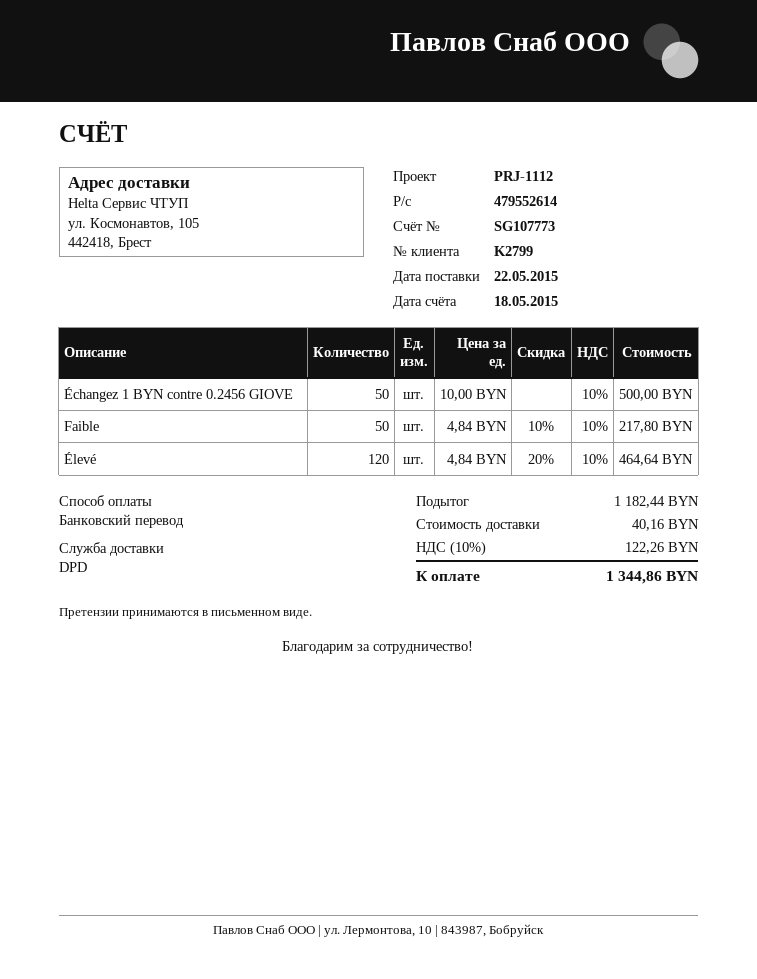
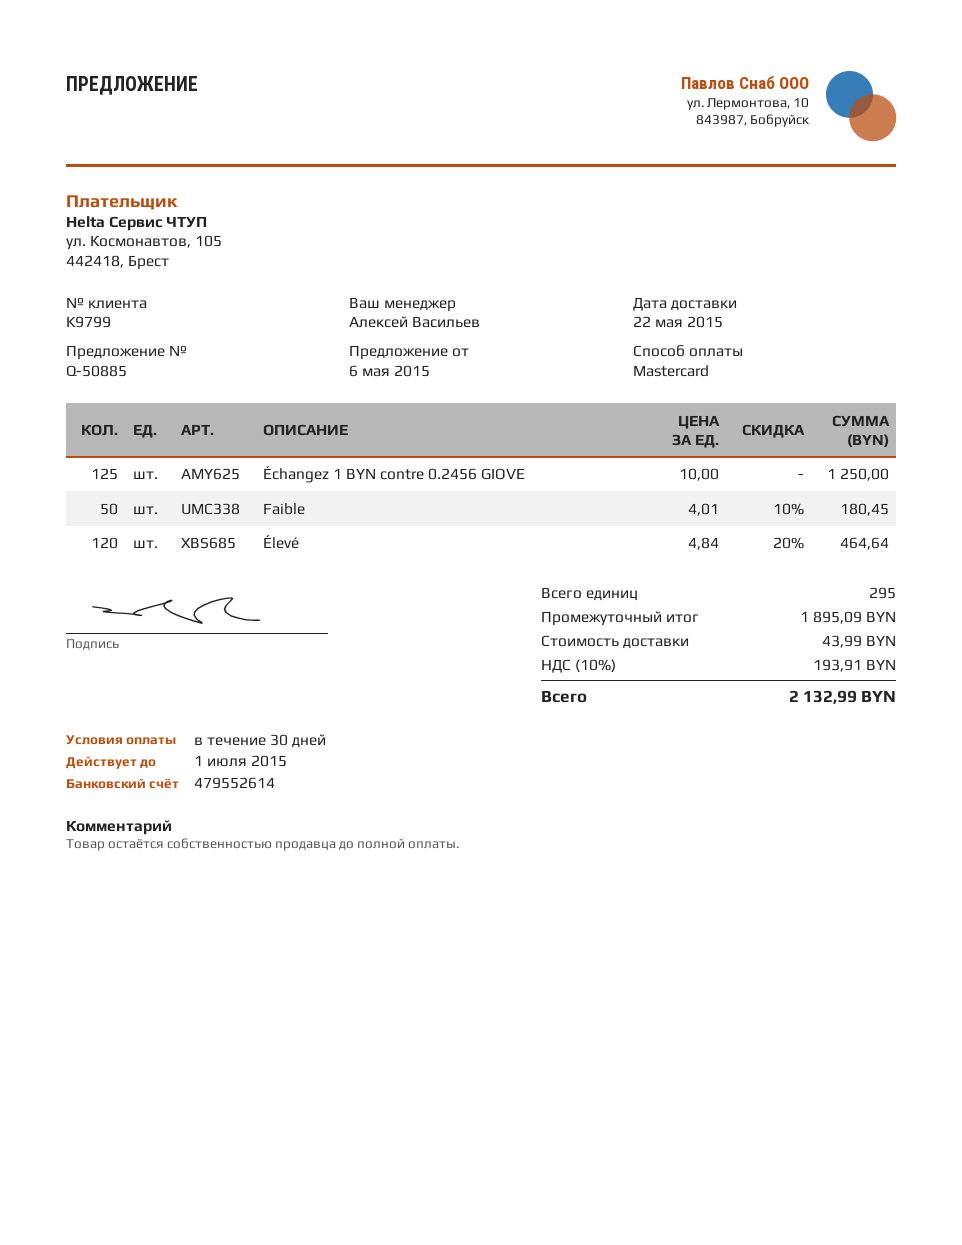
customer number: K2799 -> K9799
payment method: bank transfer -> Mastercard
Échangez 1 BYN contre 0.2456 GIOVE: 50 x 10.00 = 500.00 -> 125 x 10.00 = 1250.00
Faible: 50 x 4.84 - 10% = 217.80 -> 50 x 4.01 - 10% = 180.45
subtotal: 1182.44 -> 1895.09
shipping: 40.16 -> 43.99
tax: 10% = 122.26 -> 10% = 193.91
total: 1344.86 -> 2132.99

